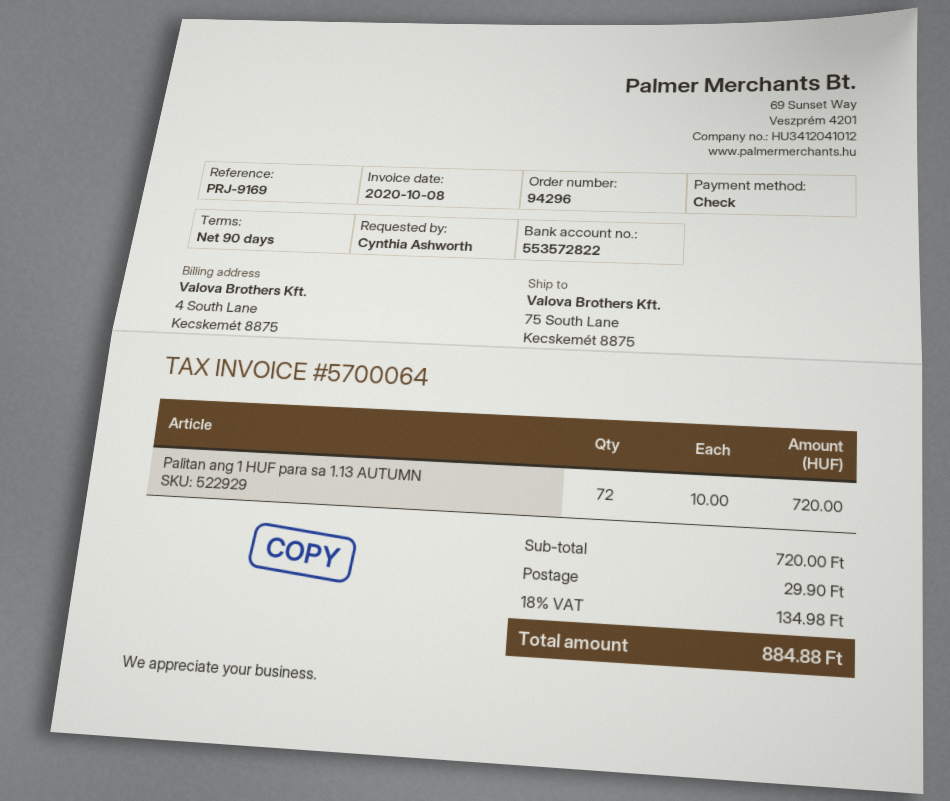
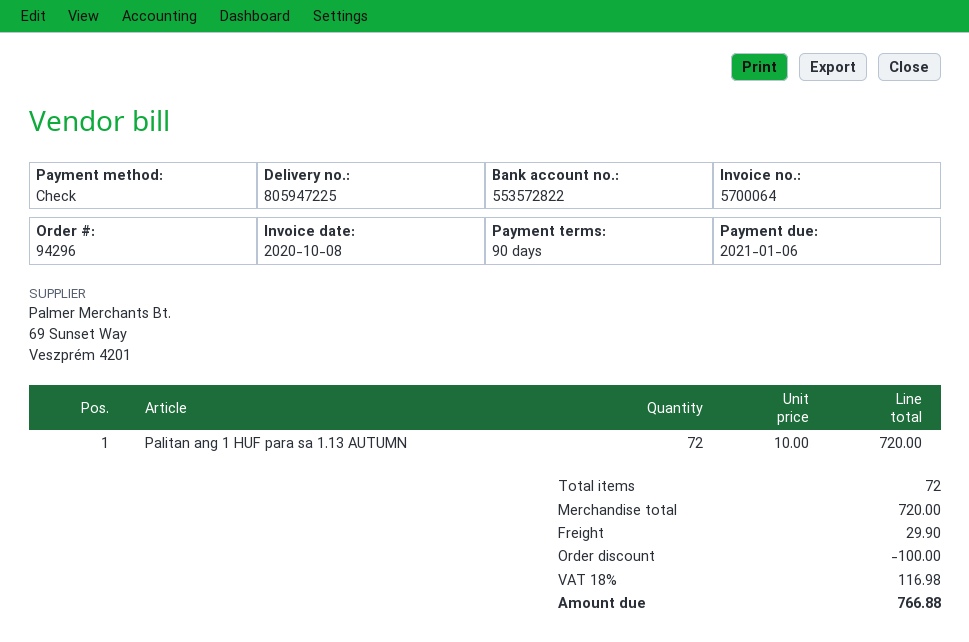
discount: none -> 100.00
tax: 18% = 134.98 -> 18% = 116.98
total: 884.88 -> 766.88

